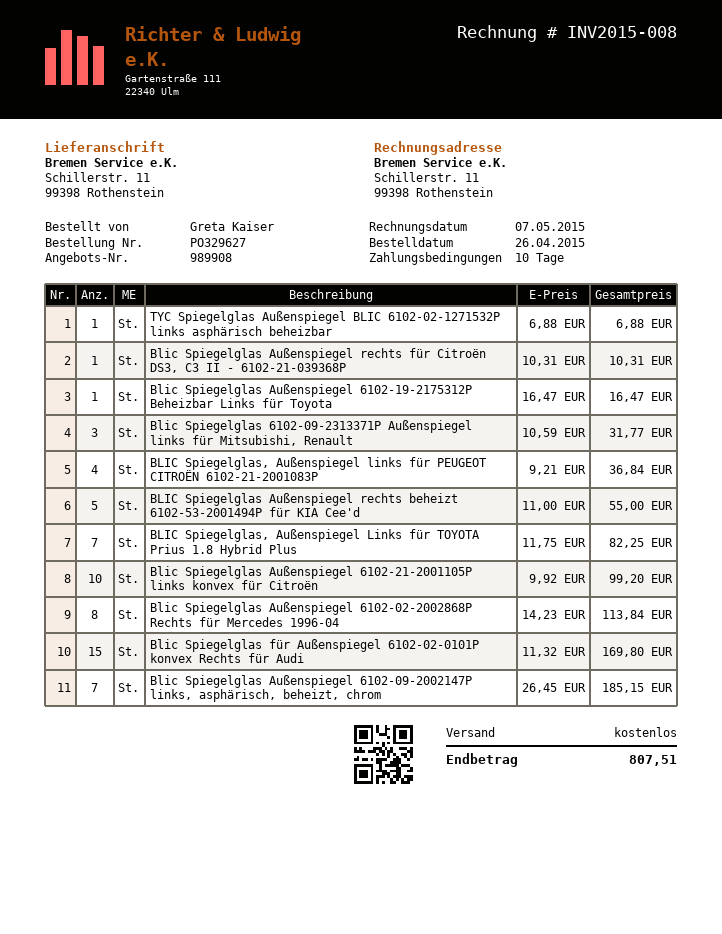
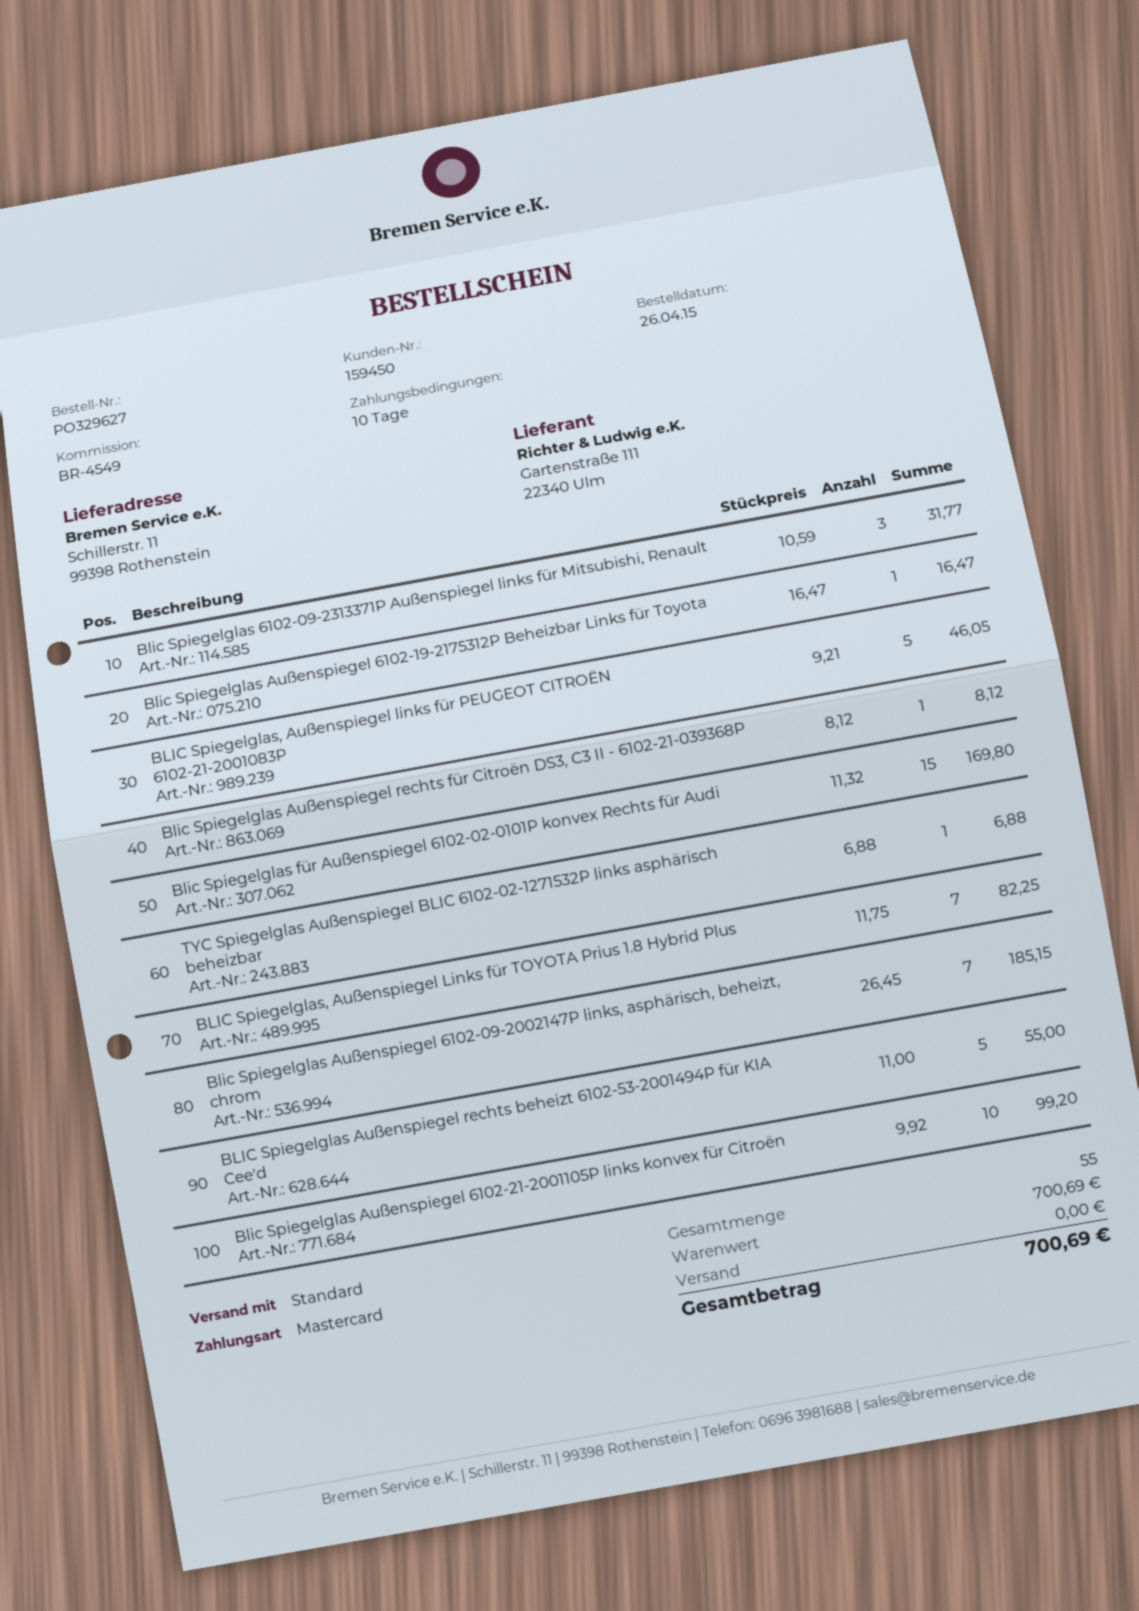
Blic Spiegelglas Außenspiegel rechts für Citroën DS3, C3 II - 6102-21-039368P: 1 x 10.31 = 10.31 -> 1 x 8.12 = 8.12
BLIC Spiegelglas, Außenspiegel links für PEUGEOT CITROËN 6102-21-2001083P: 4 x 9.21 = 36.84 -> 5 x 9.21 = 46.05
Blic Spiegelglas Außenspiegel 6102-02-2002868P Rechts für Mercedes 1996-04: 8 x 14.23 = 113.84 -> none
total: 807.51 -> 700.69

